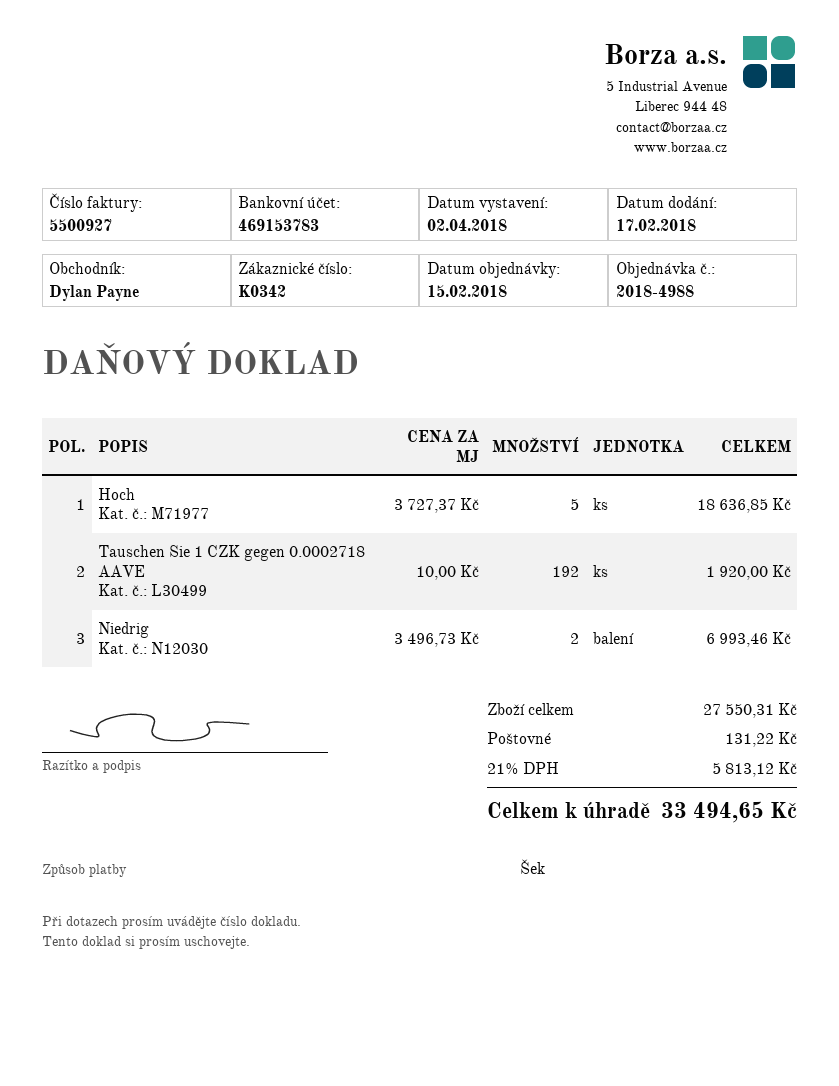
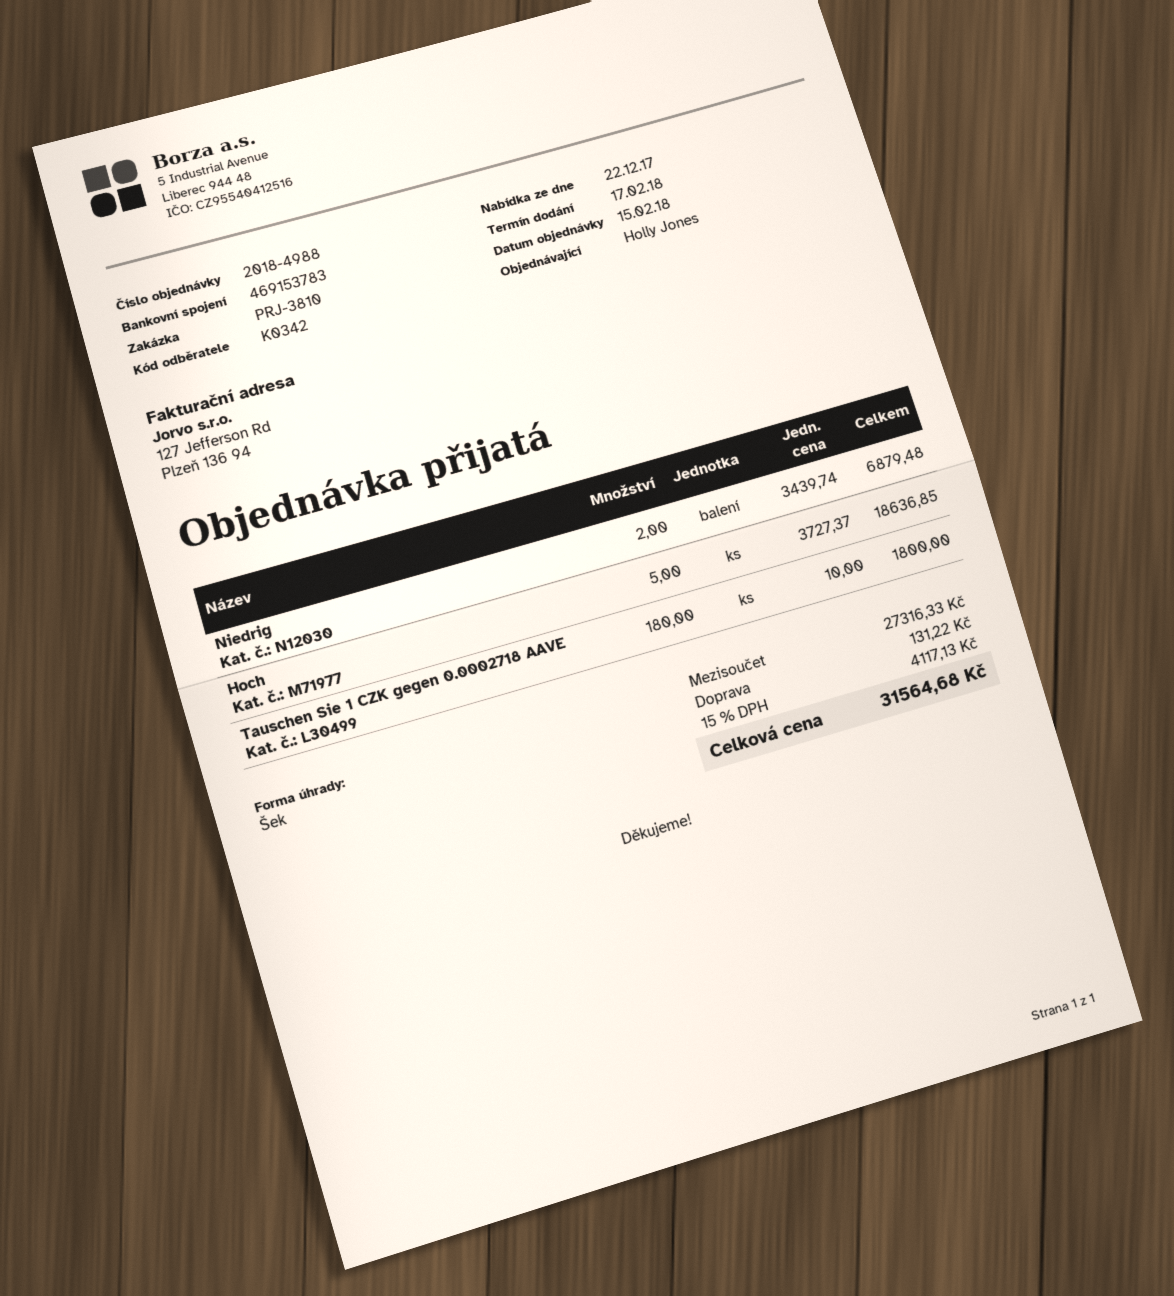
Tauschen Sie 1 CZK gegen 0.0002718 AAVE: 192 x 10.00 = 1920.00 -> 180 x 10.00 = 1800.00
Niedrig: 2 x 3496.73 = 6993.46 -> 2 x 3439.74 = 6879.48
subtotal: 27550.31 -> 27316.33
tax: 21% = 5813.12 -> 15% = 4117.13
total: 33494.65 -> 31564.68

